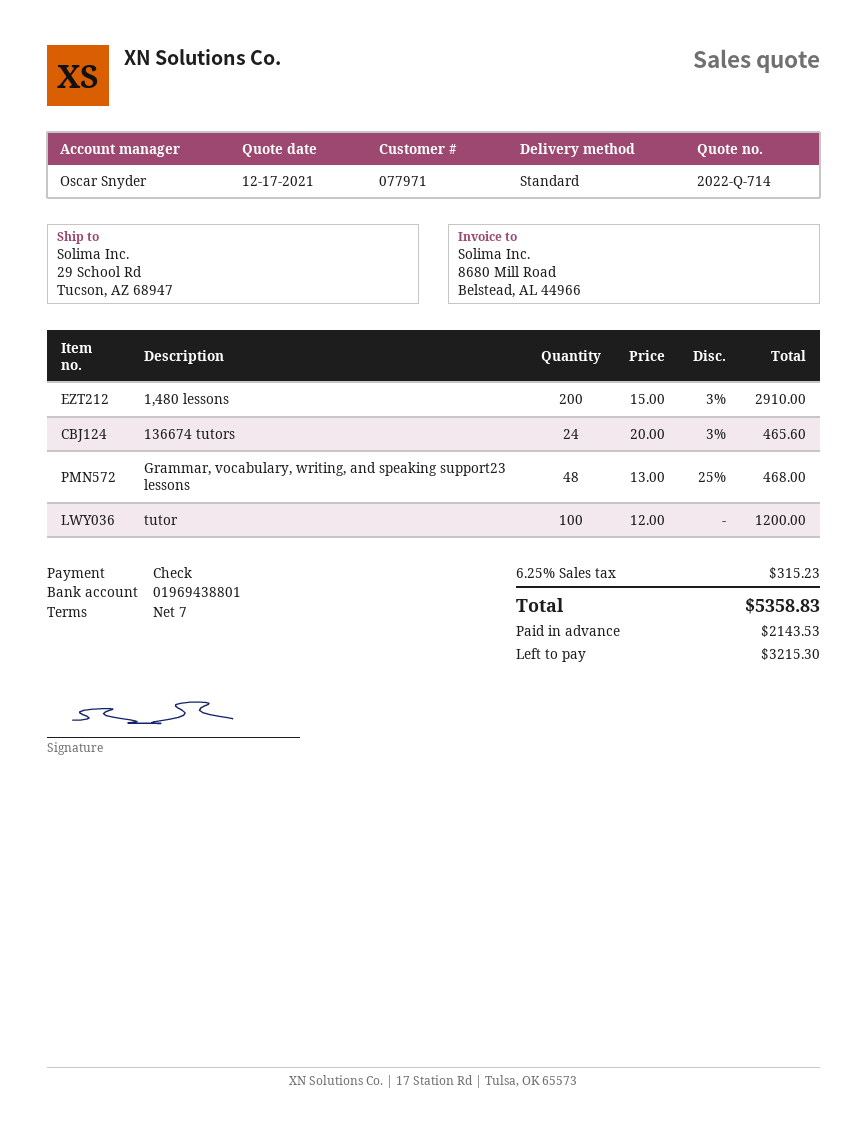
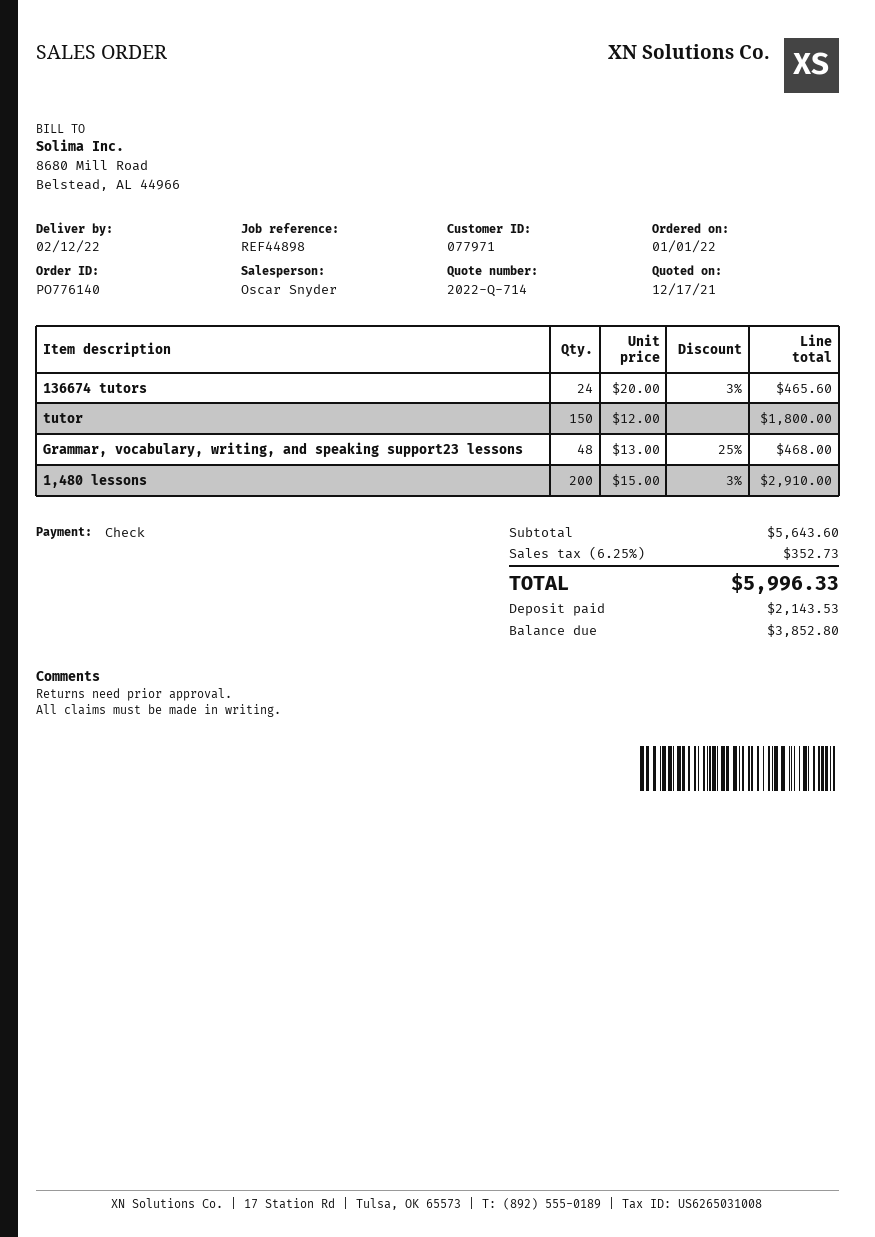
tutor: 100 x 12.00 = 1200.00 -> 150 x 12.00 = 1800.00
tax: 6.25% = 315.23 -> 6.25% = 352.73
total: 5358.83 -> 5996.33
balance: 3215.30 -> 3852.80

